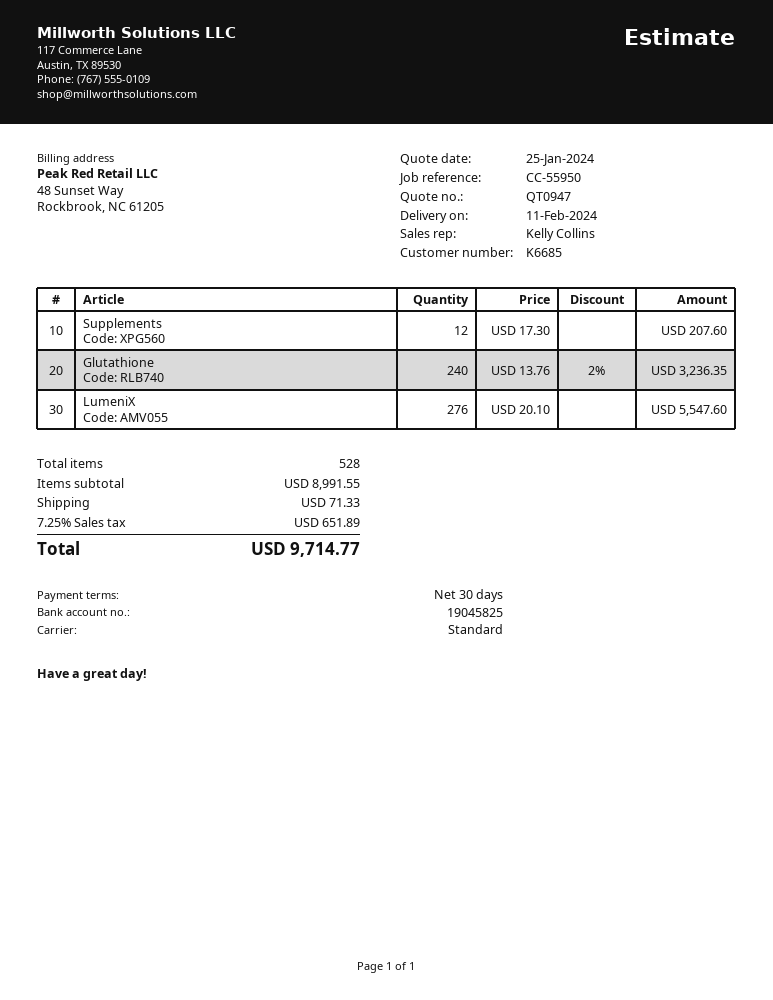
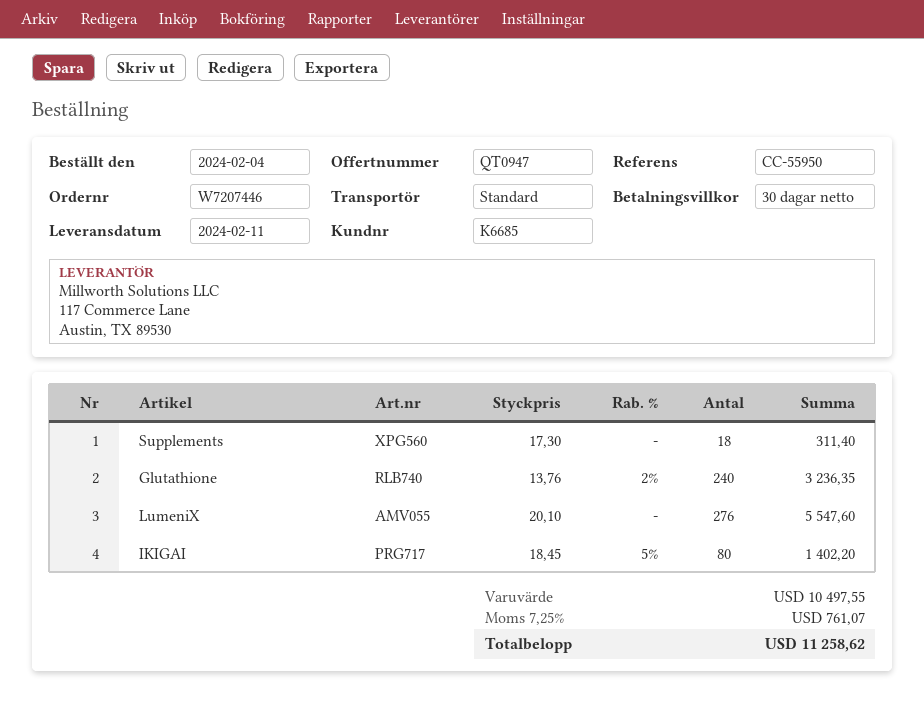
Supplements: 12 x 17.30 = 207.60 -> 18 x 17.30 = 311.40
IKIGAI: none -> 80 x 18.45 - 5% = 1402.20
subtotal: 8991.55 -> 10497.55
shipping: 71.33 -> none
tax: 7.25% = 651.89 -> 7.25% = 761.07
total: 9714.77 -> 11258.62

